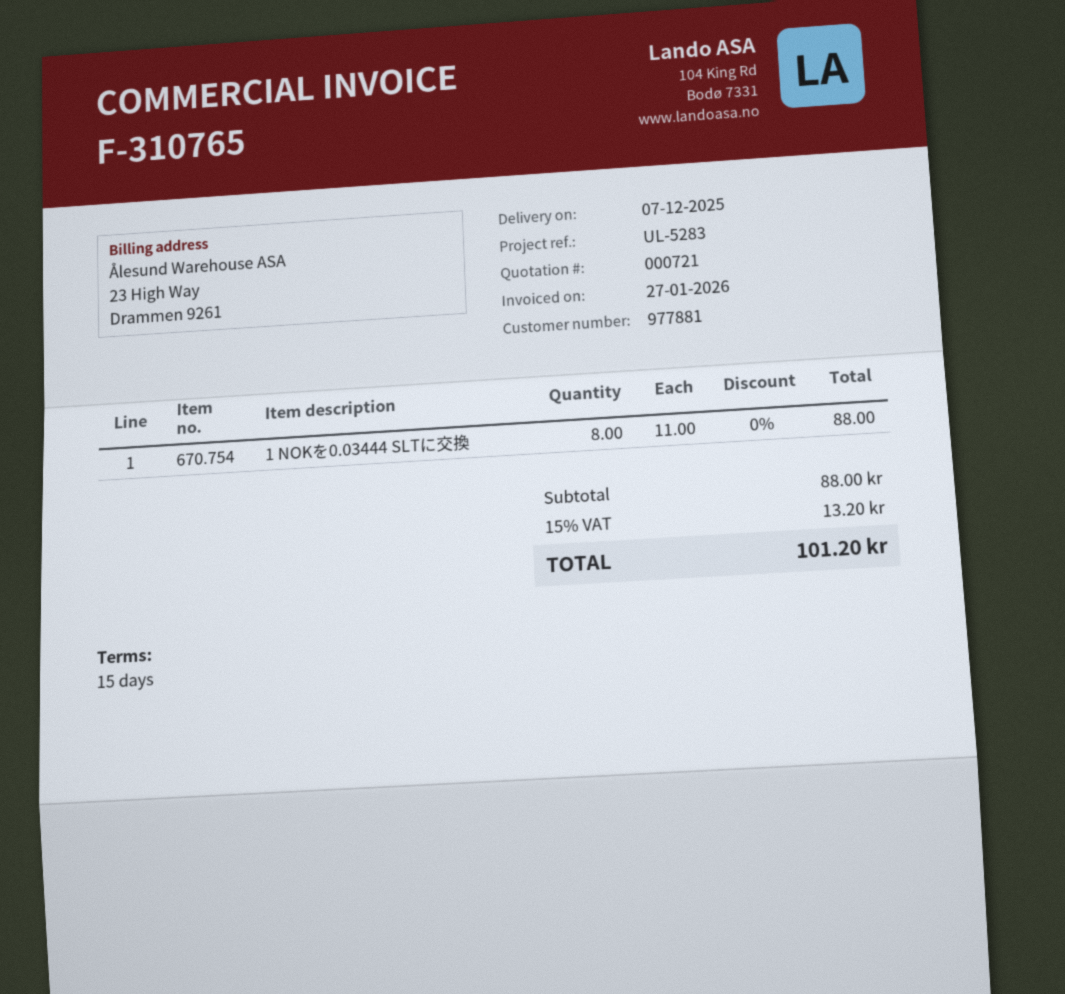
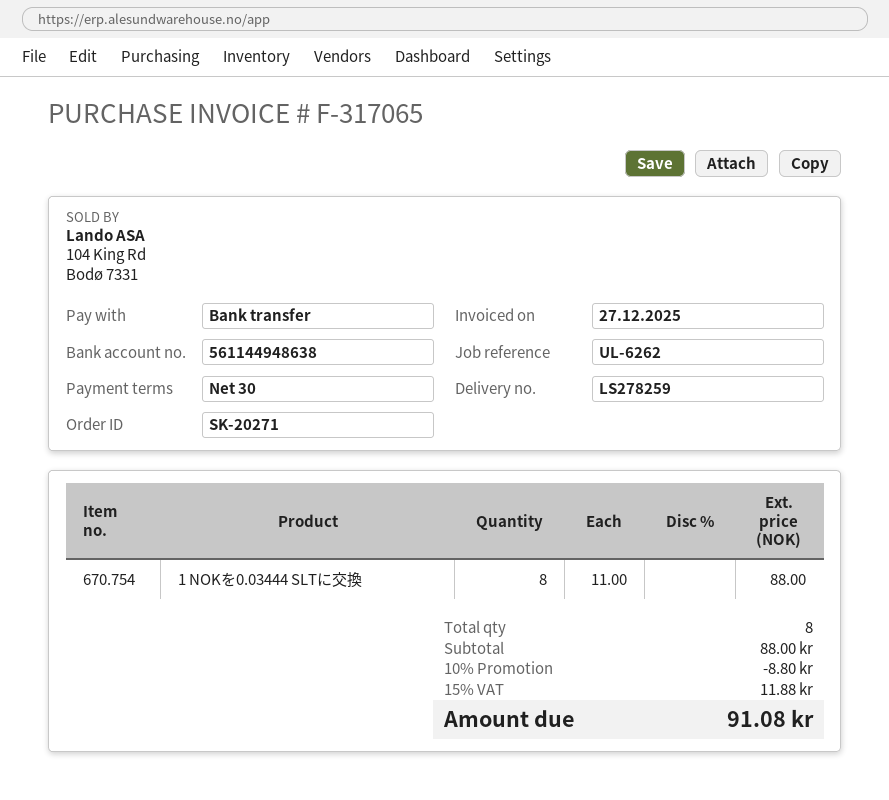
invoice number: F-310765 -> F-317065
invoice date: 2026-01-27 -> 2025-12-27
payment terms: 15 days -> 30 days
reference: UL-5283 -> UL-6262
discount: none -> 10% = 8.80
tax: 15% = 13.20 -> 15% = 11.88
total: 101.20 -> 91.08

